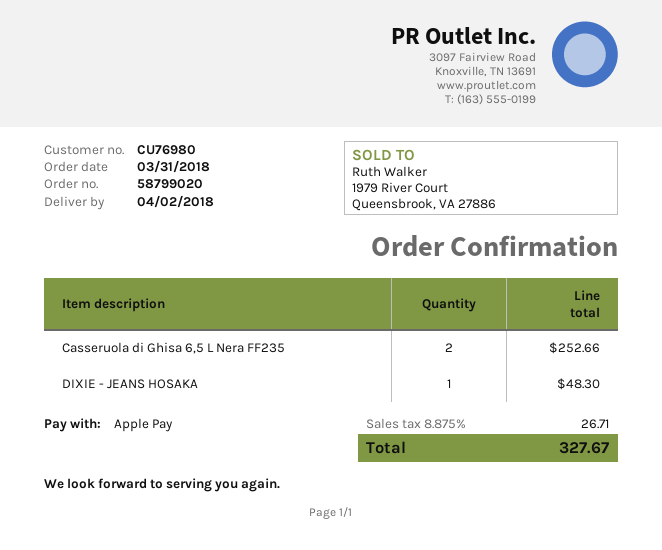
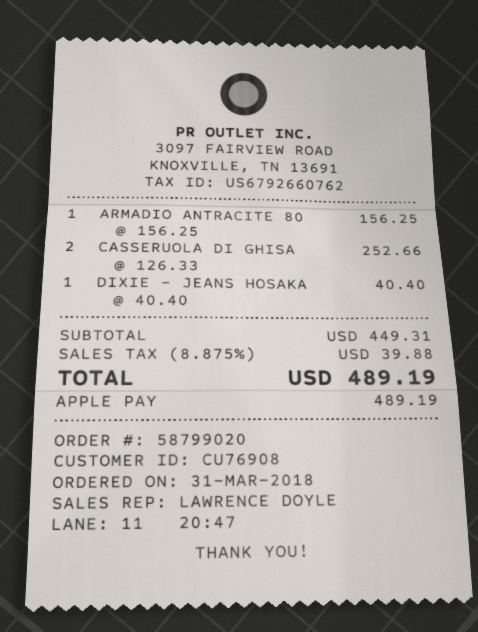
customer number: CU76980 -> CU76908
DIXIE - JEANS HOSAKA: 1 for 48.30 -> 1 for 40.40
ARMADIO ANTRACITE 80: none -> 1 for 156.25
tax: 8.875% = 26.71 -> 8.875% = 39.88
total: 327.67 -> 489.19

